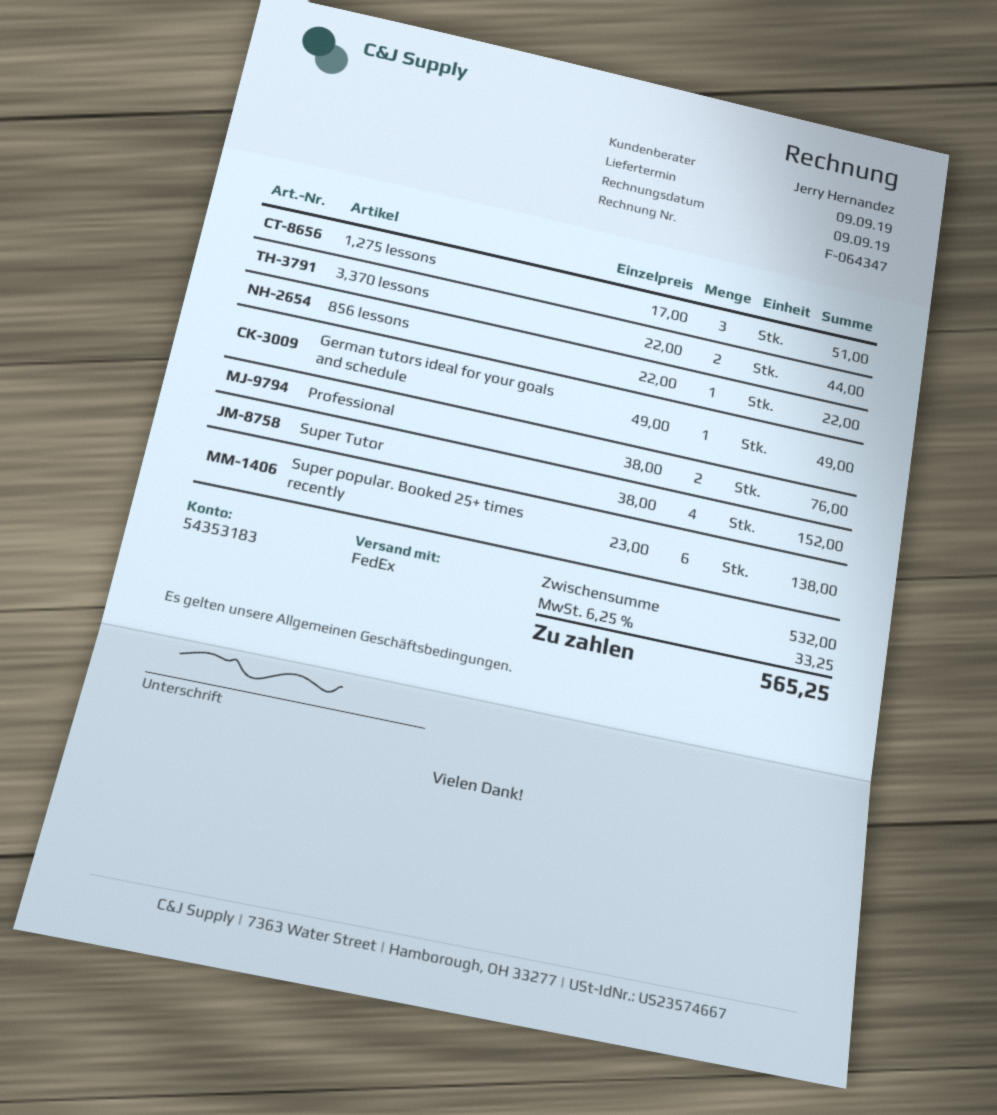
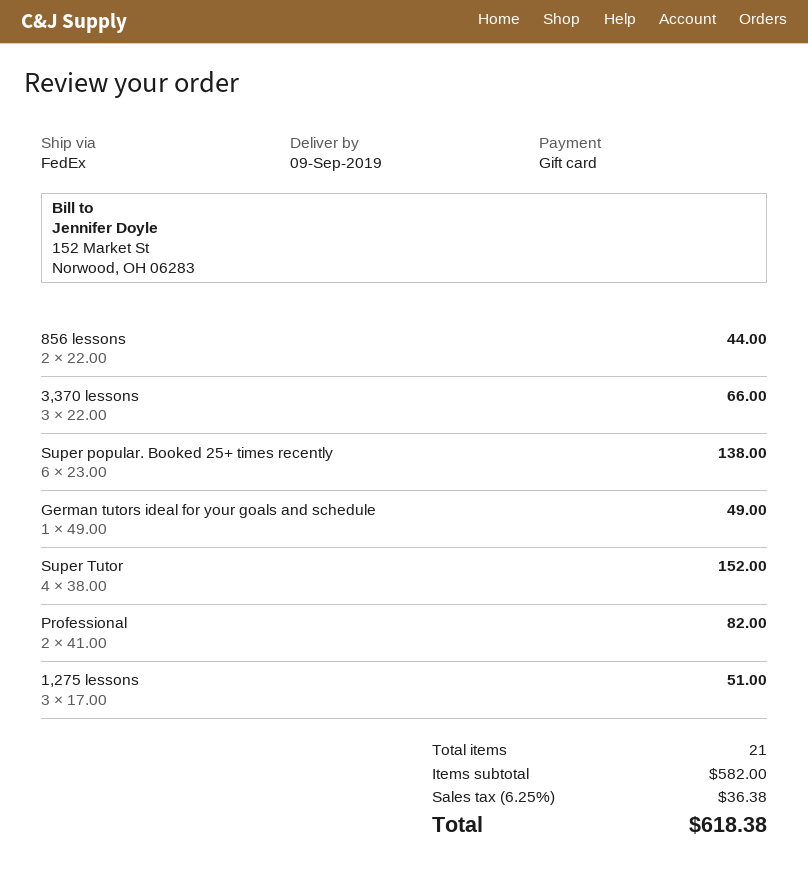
3,370 lessons: 2 x 22.00 = 44.00 -> 3 x 22.00 = 66.00
856 lessons: 1 x 22.00 = 22.00 -> 2 x 22.00 = 44.00
Professional: 2 x 38.00 = 76.00 -> 2 x 41.00 = 82.00
subtotal: 532.00 -> 582.00
tax: 6.25% = 33.25 -> 6.25% = 36.38
total: 565.25 -> 618.38

